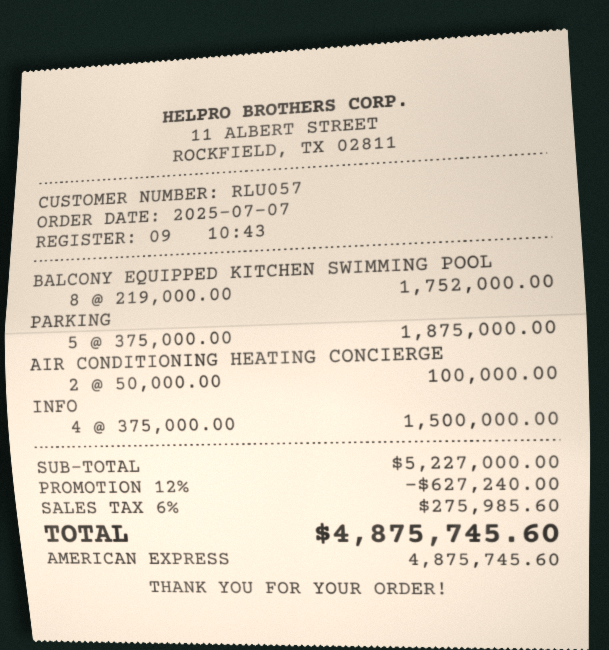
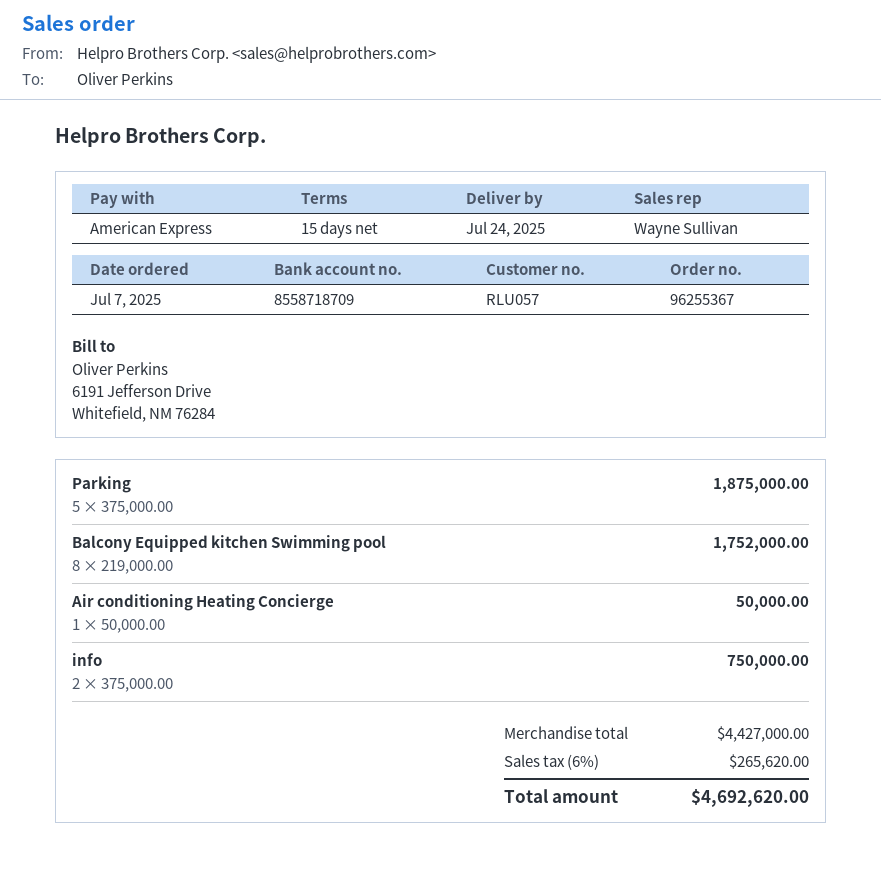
AIR CONDITIONING HEATING CONCIERGE: 2 x 50000.00 = 100000.00 -> 1 x 50000.00 = 50000.00
INFO: 4 x 375000.00 = 1500000.00 -> 2 x 375000.00 = 750000.00
subtotal: 5227000.00 -> 4427000.00
discount: 12% = 627240.00 -> none
tax: 6% = 275985.60 -> 6% = 265620.00
total: 4875745.60 -> 4692620.00

